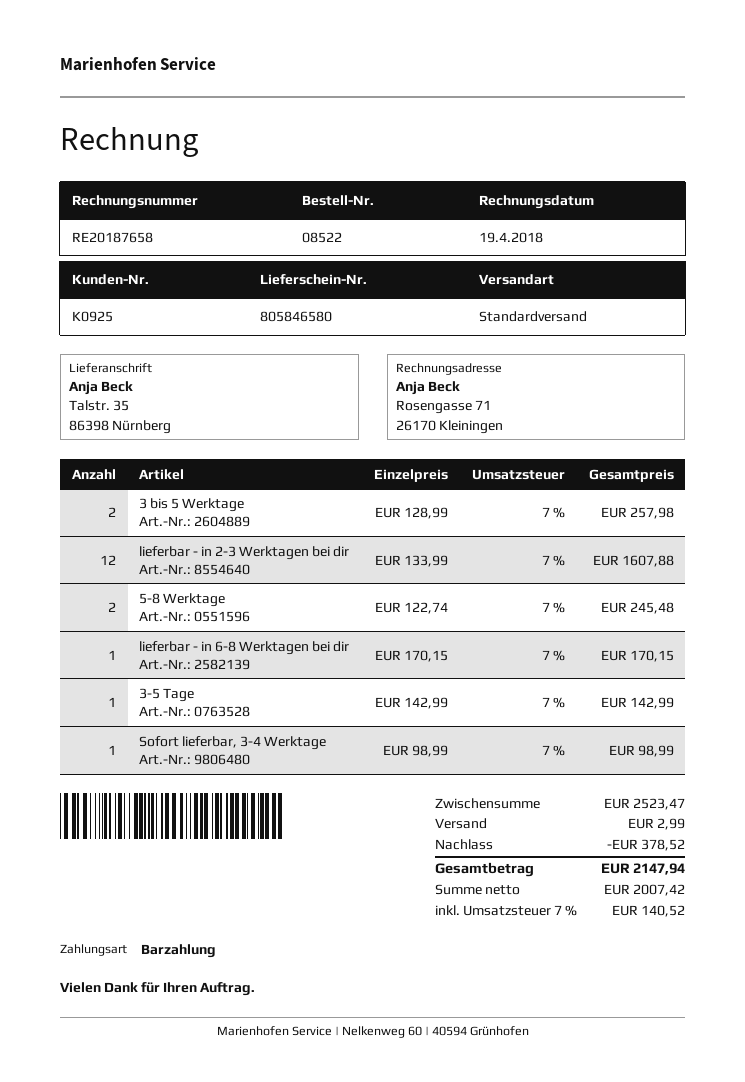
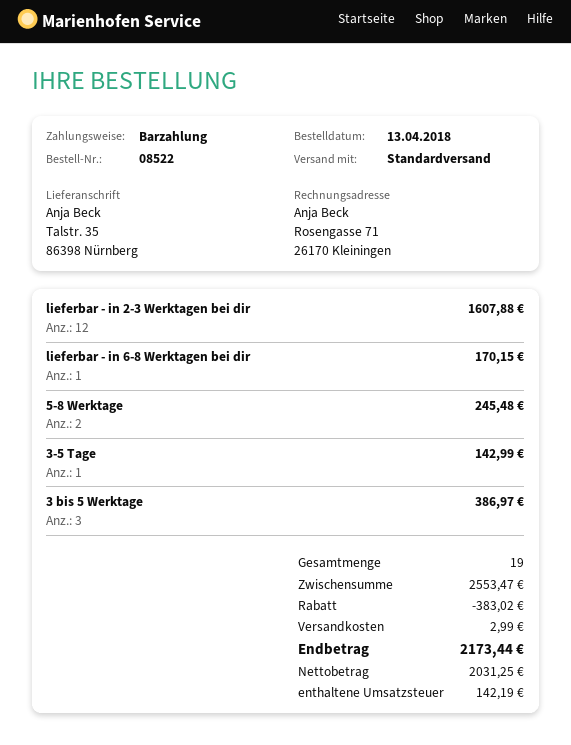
3 bis 5 Werktage: 2 for 257.98 -> 3 for 386.97
Sofort lieferbar, 3-4 Werktage: 1 for 98.99 -> none
subtotal: 2523.47 -> 2553.47
discount: 378.52 -> 383.02
net: 2007.42 -> 2031.25
tax: 140.52 -> 142.19
total: 2147.94 -> 2173.44

